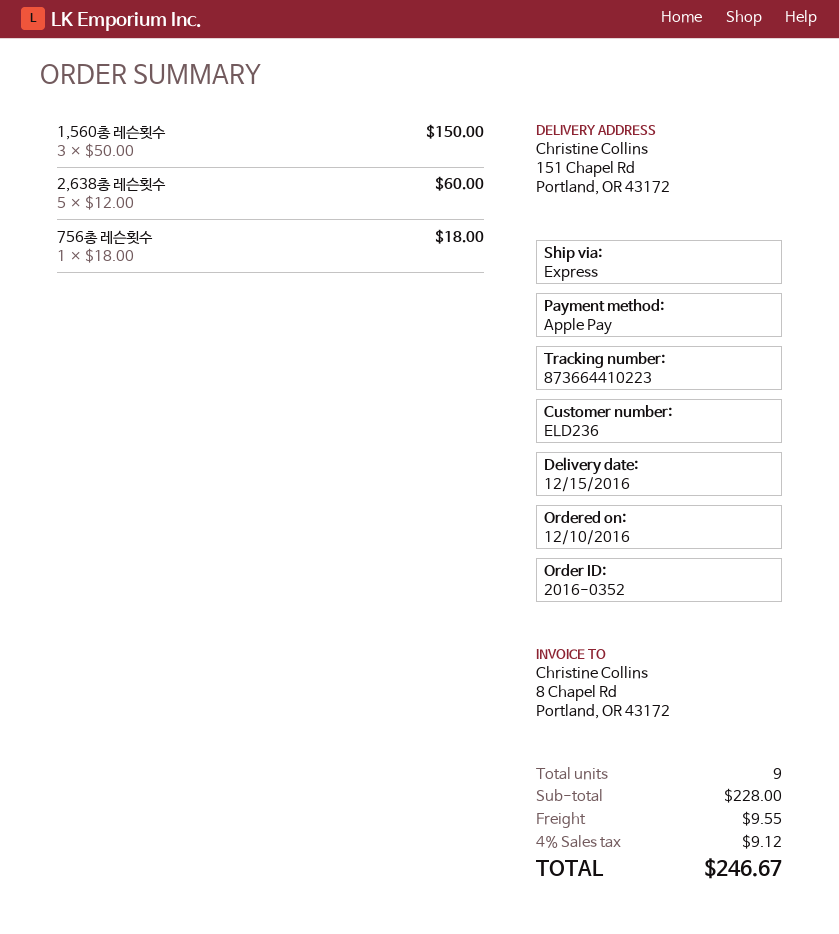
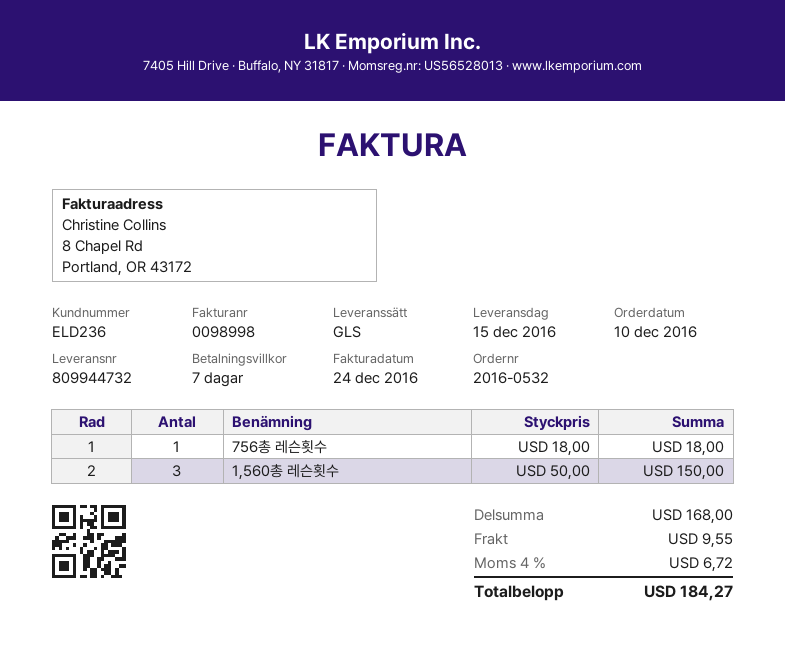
order number: 2016-0352 -> 2016-0532
shipping method: express -> GLS
2,638총 레슨횟수: 5 x 12.00 = 60.00 -> none
subtotal: 228.00 -> 168.00
tax: 4% = 9.12 -> 4% = 6.72
total: 246.67 -> 184.27

